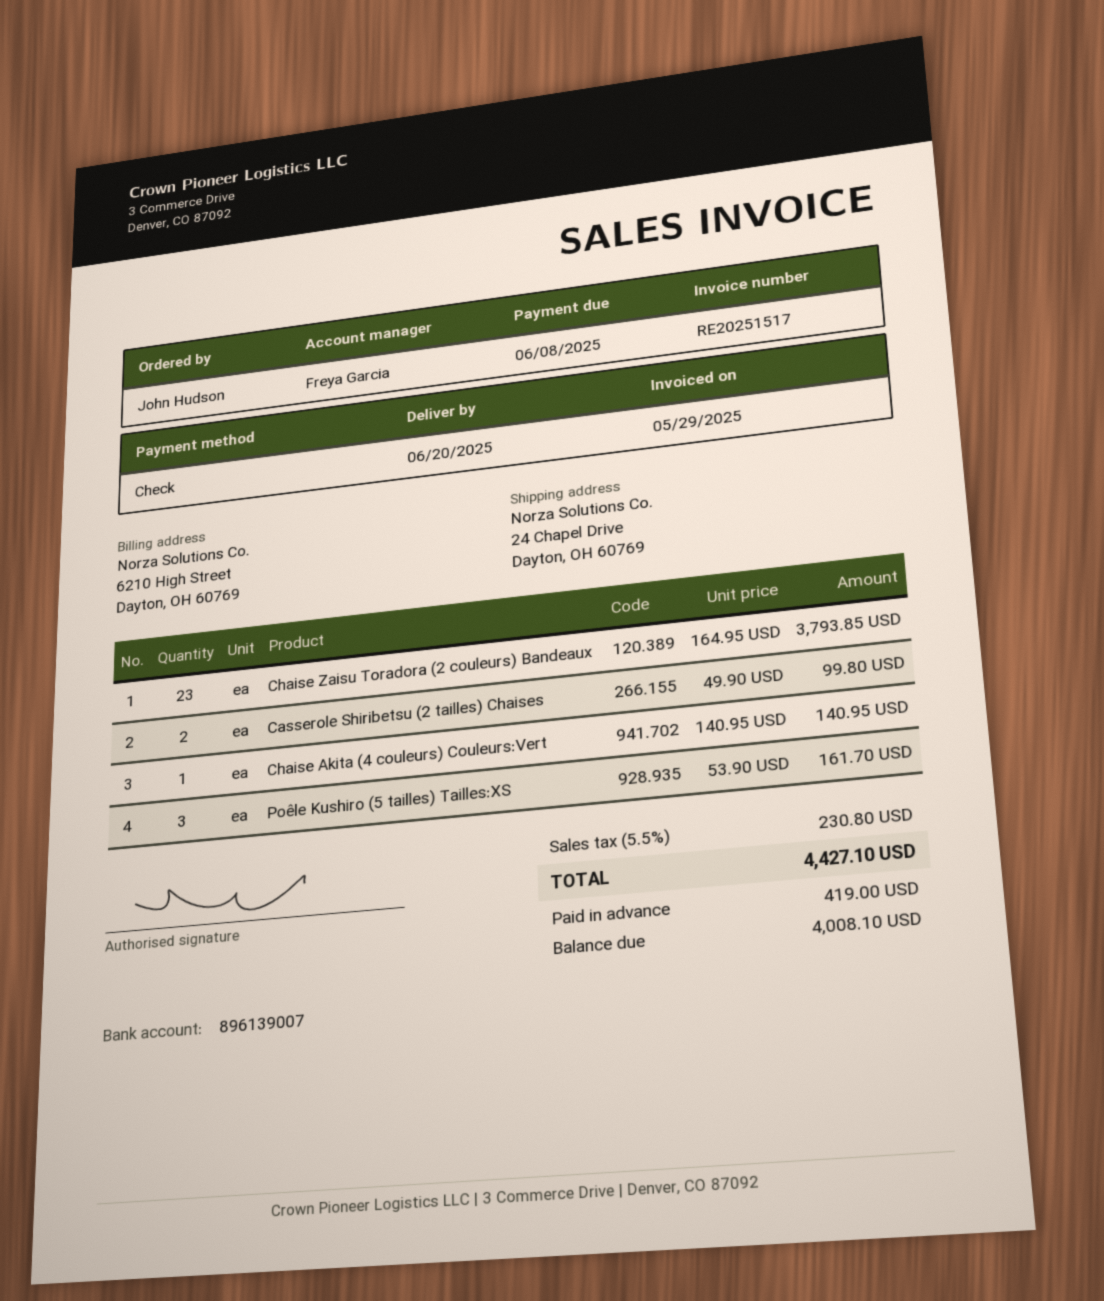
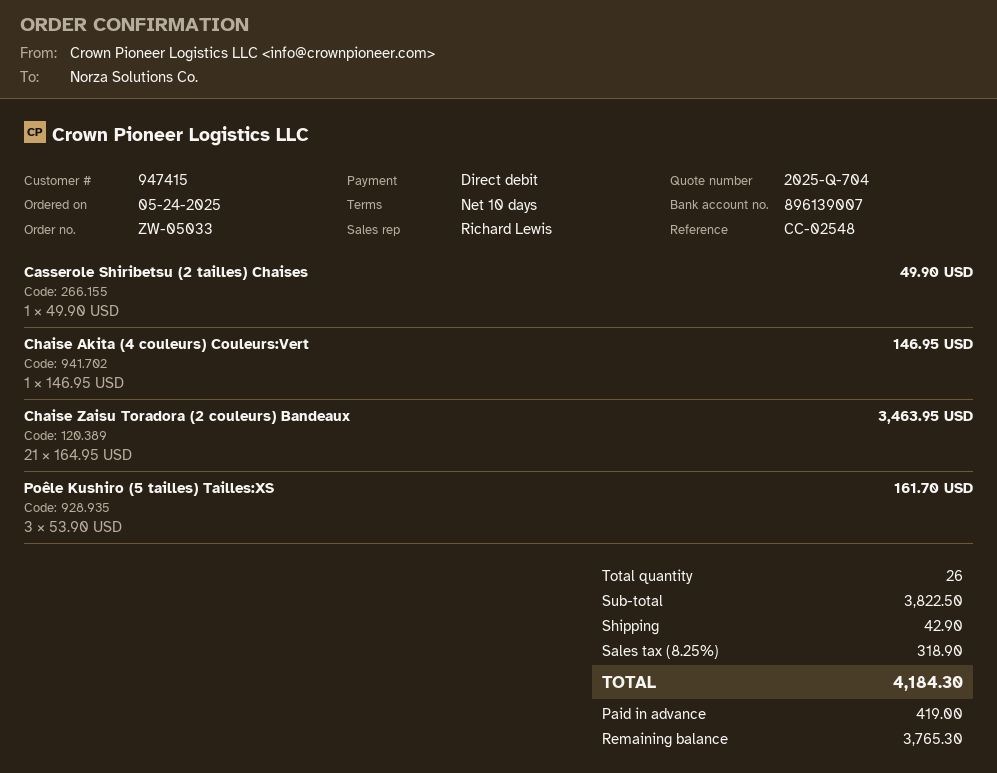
sales rep: Freya Garcia -> Richard Lewis
payment method: cheque -> direct debit
Chaise Zaisu Toradora (2 couleurs) Bandeaux: 23 x 164.95 = 3793.85 -> 21 x 164.95 = 3463.95
Casserole Shiribetsu (2 tailles) Chaises: 2 x 49.90 = 99.80 -> 1 x 49.90 = 49.90
Chaise Akita (4 couleurs) Couleurs:Vert: 1 x 140.95 = 140.95 -> 1 x 146.95 = 146.95
shipping: none -> 42.90
tax: 5.5% = 230.80 -> 8.25% = 318.90
total: 4427.10 -> 4184.30
balance: 4008.10 -> 3765.30

